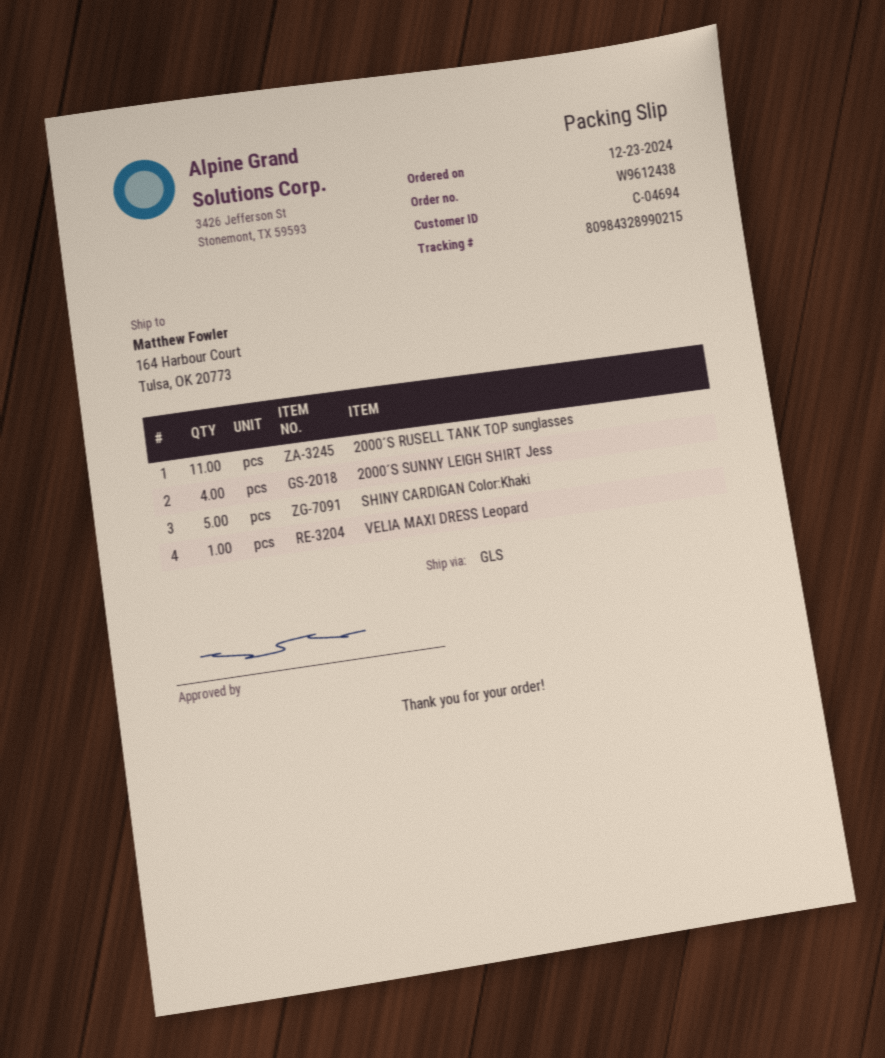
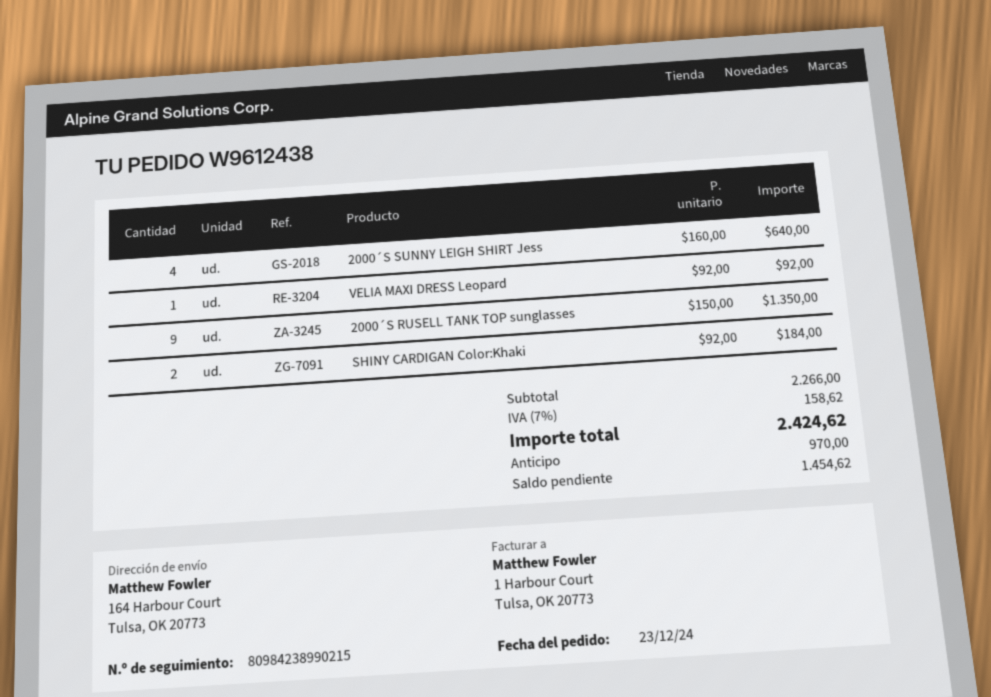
tracking number: 80984328990215 -> 80984238990215
2000´S RUSELL TANK TOP sunglasses: 11 -> 9
SHINY CARDIGAN Color:Khaki: 5 -> 2

